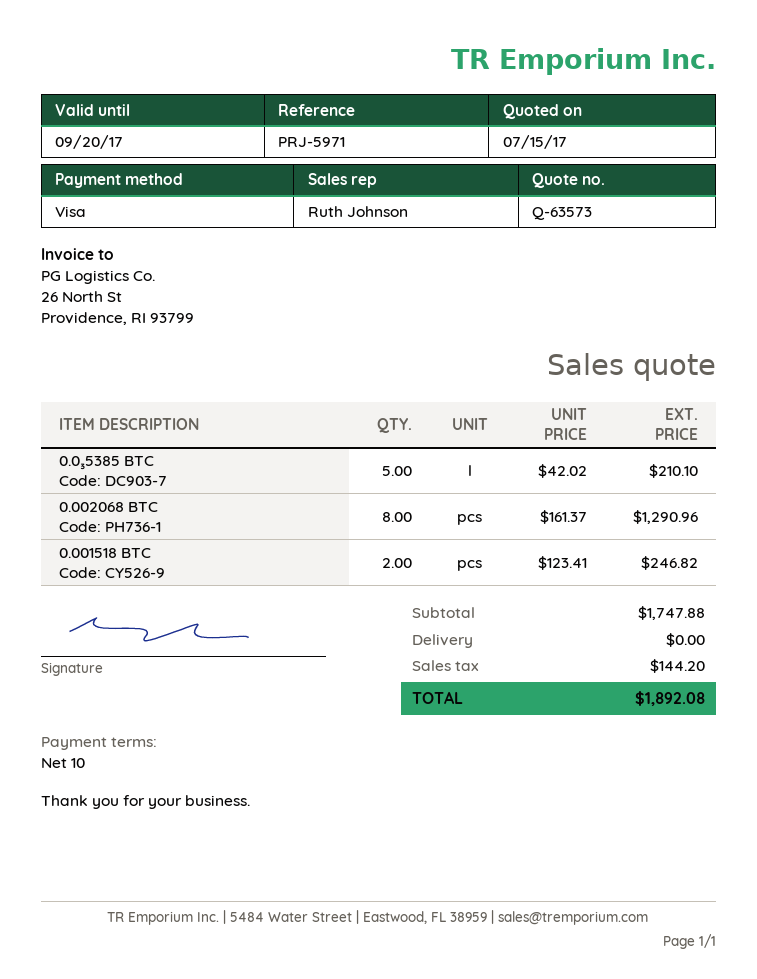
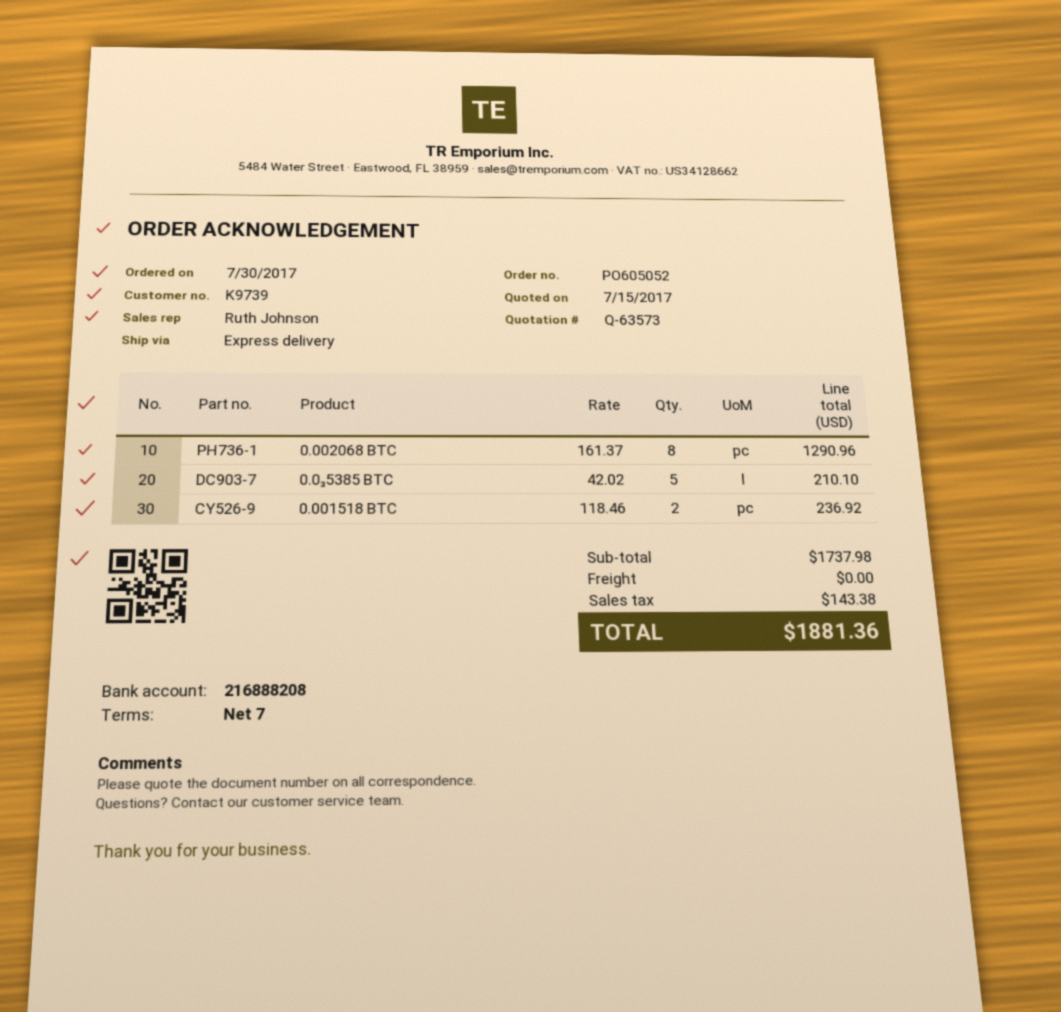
payment terms: 10 days -> 7 days
0.001518 BTC: 2 x 123.41 = 246.82 -> 2 x 118.46 = 236.92
subtotal: 1747.88 -> 1737.98
tax: 144.20 -> 143.38
total: 1892.08 -> 1881.36

